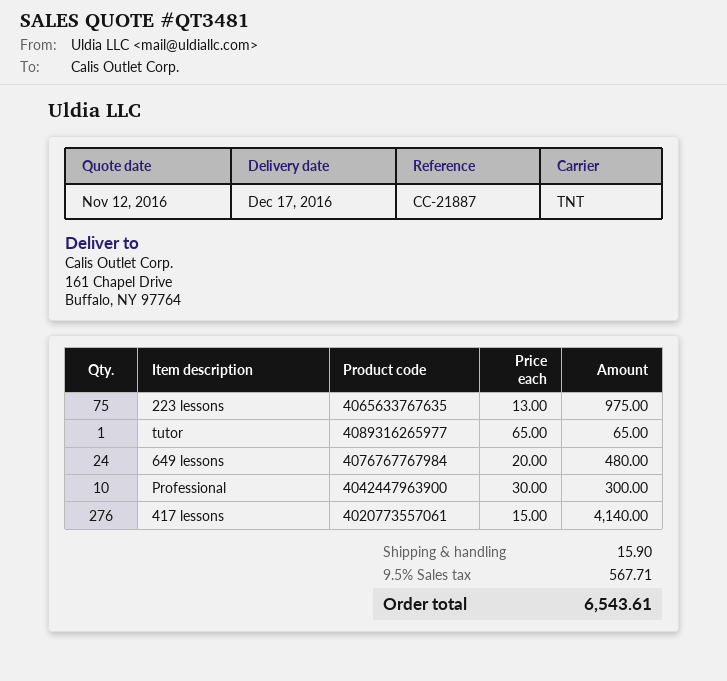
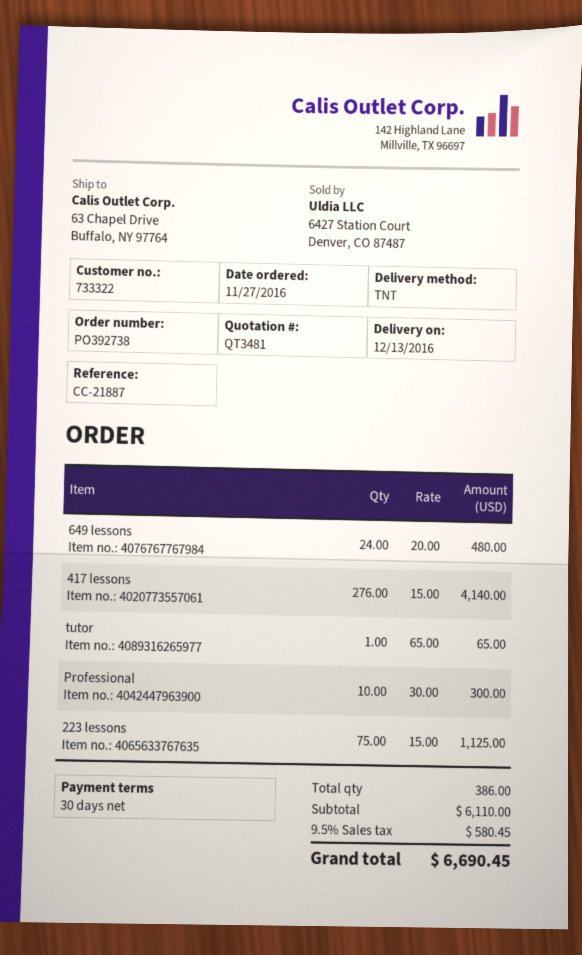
delivery date: 2016-12-17 -> 2016-12-13
ship to: 161 Chapel Drive, Buffalo, NY 97764 -> 63 Chapel Drive, Buffalo, NY 97764
223 lessons: 75 x 13.00 = 975.00 -> 75 x 15.00 = 1125.00
shipping: 15.90 -> none
tax: 9.5% = 567.71 -> 9.5% = 580.45
total: 6543.61 -> 6690.45

